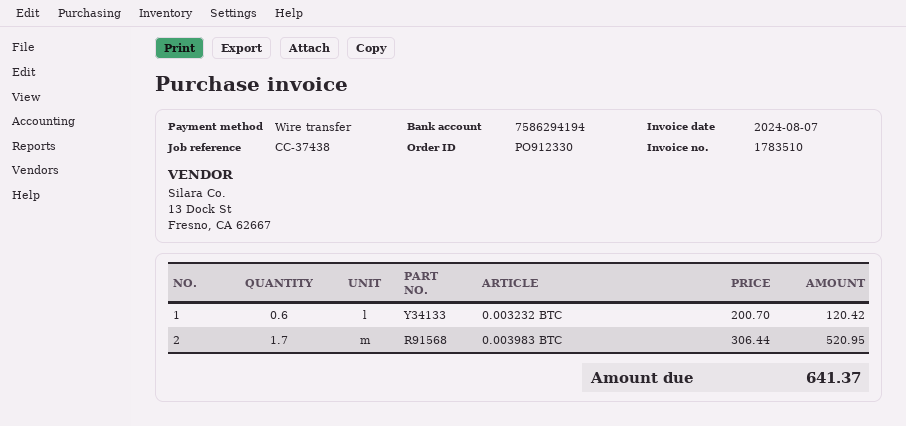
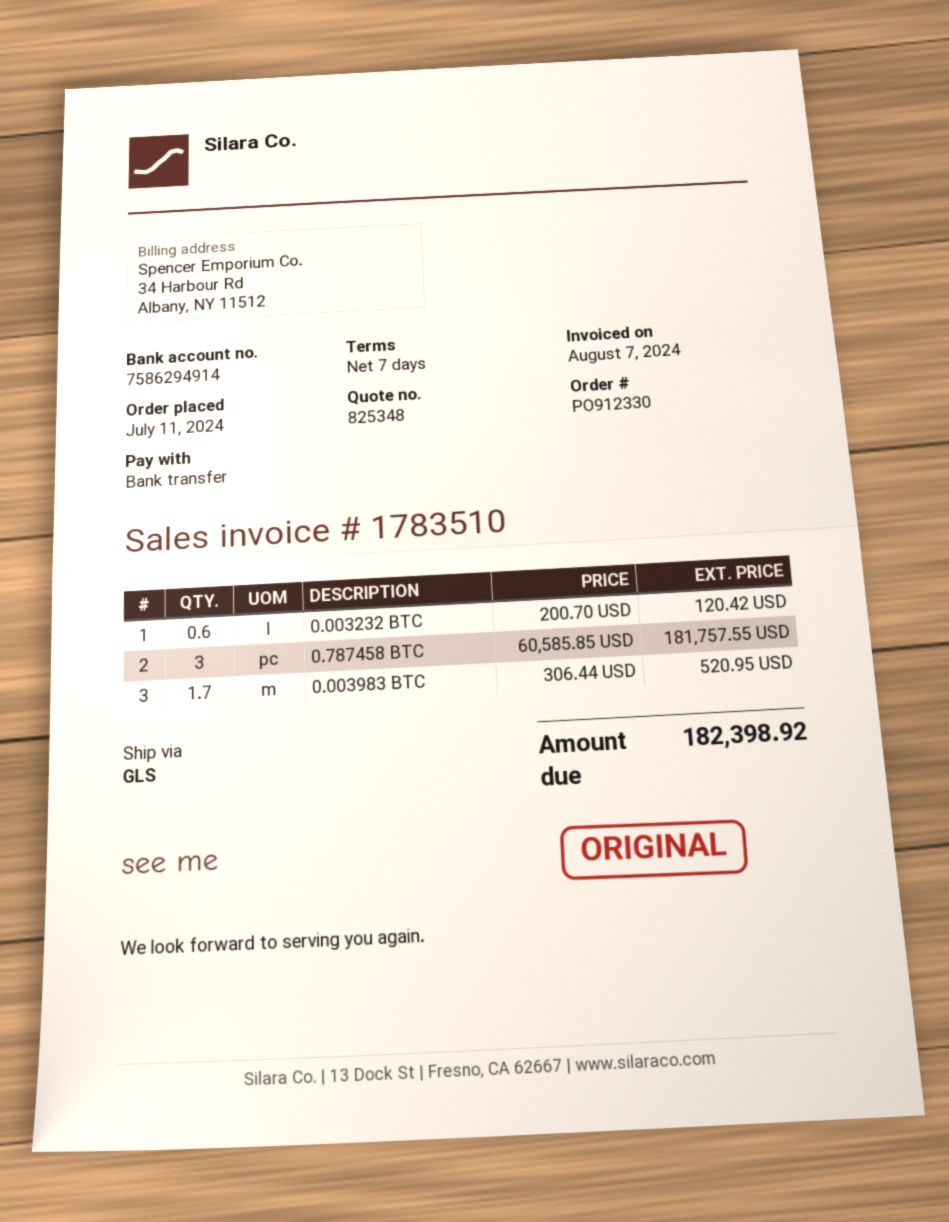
bank account: 7586294194 -> 7586294914
0.787458 BTC: none -> 3 x 60585.85 = 181757.55
total: 641.37 -> 182398.92

